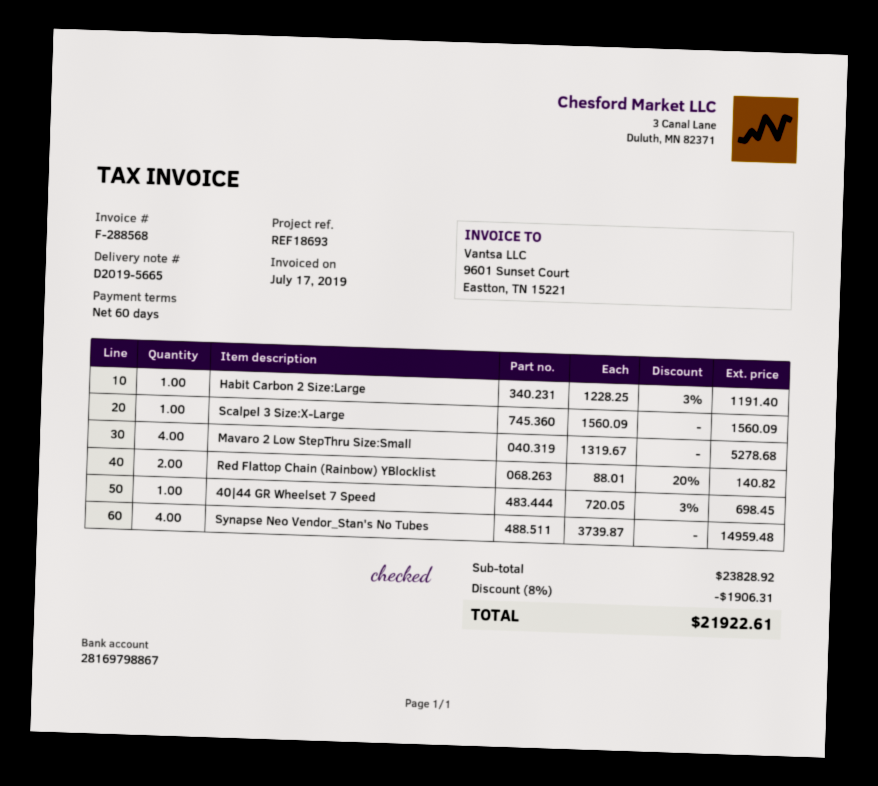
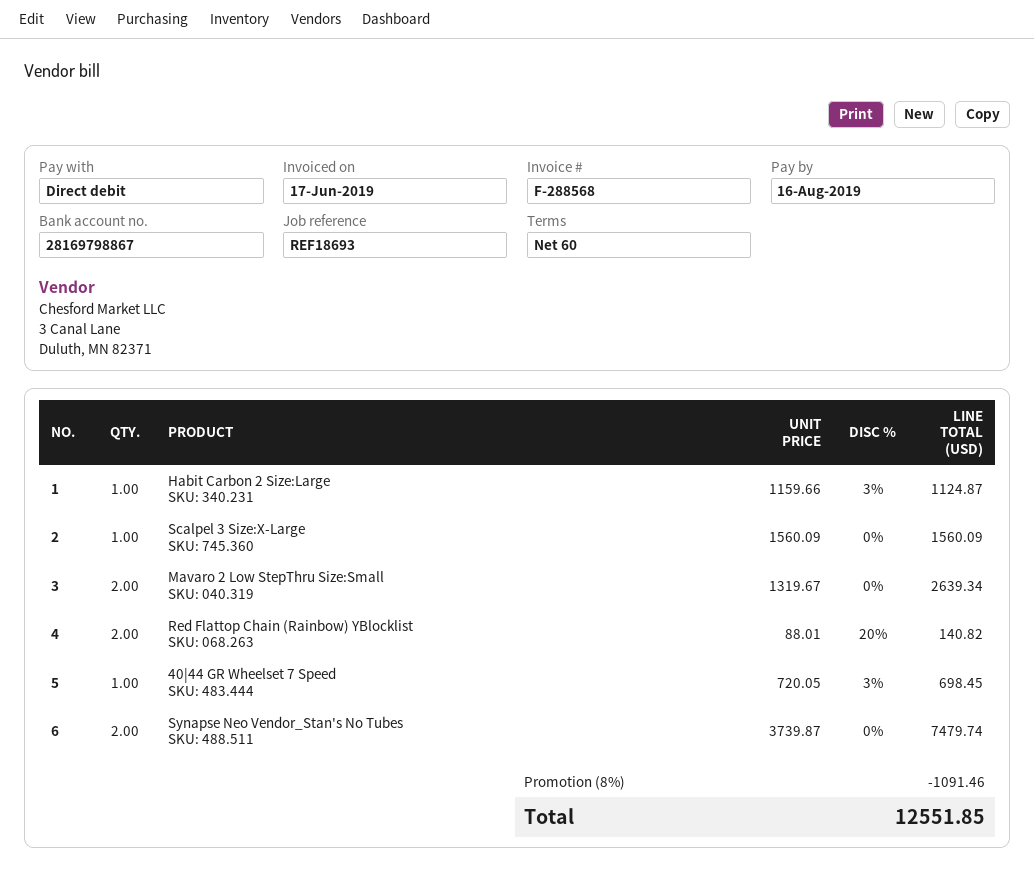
invoice date: 2019-07-17 -> 2019-06-17
Habit Carbon 2 Size:Large: 1 x 1228.25 - 3% = 1191.40 -> 1 x 1159.66 - 3% = 1124.87
Mavaro 2 Low StepThru Size:Small: 4 x 1319.67 = 5278.68 -> 2 x 1319.67 = 2639.34
Synapse Neo Vendor_Stan's No Tubes: 4 x 3739.87 = 14959.48 -> 2 x 3739.87 = 7479.74
discount: 8% = 1906.31 -> 8% = 1091.46
total: 21922.61 -> 12551.85

